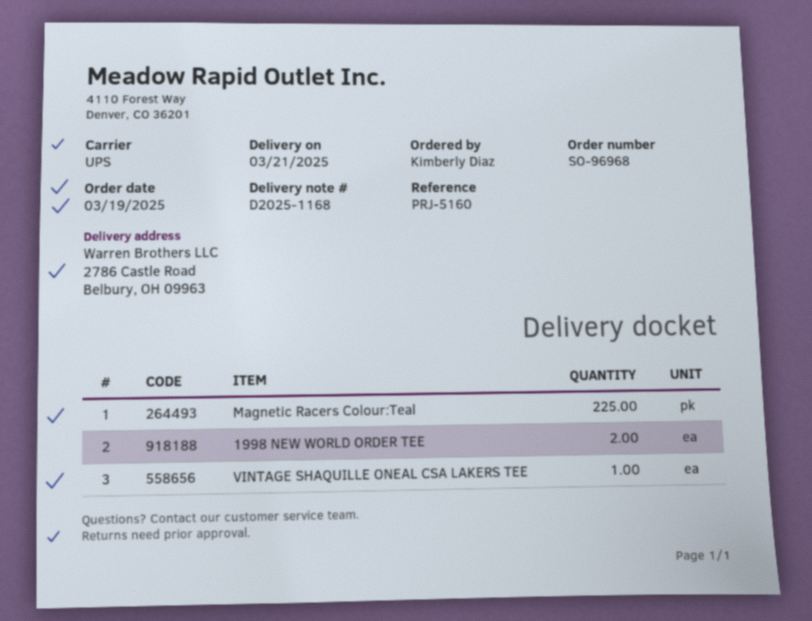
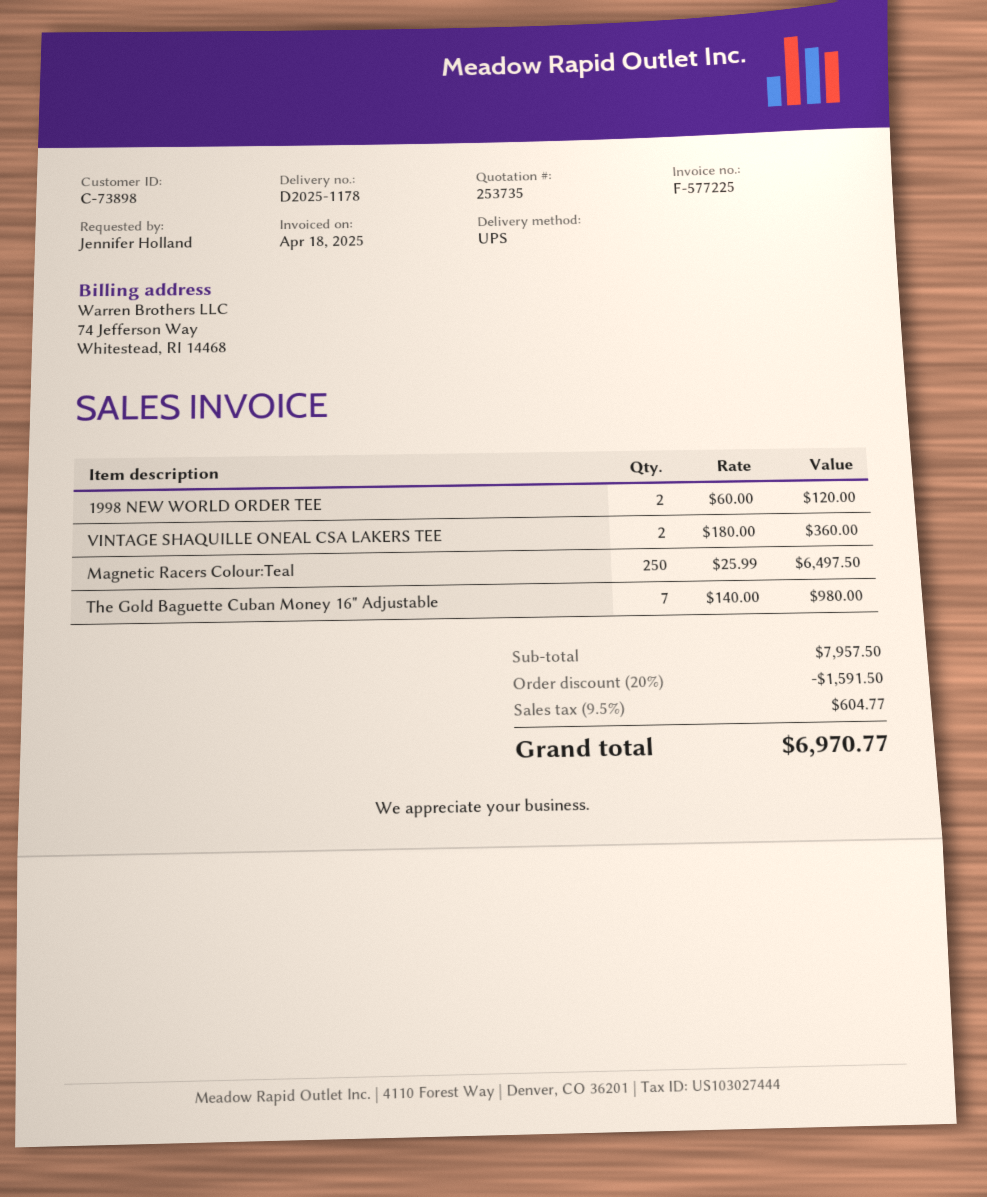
delivery note number: D2025-1168 -> D2025-1178
ordered by: Kimberly Diaz -> Jennifer Holland
Magnetic Racers Colour:Teal: 225 -> 250
VINTAGE SHAQUILLE ONEAL CSA LAKERS TEE: 1 -> 2
The Gold Baguette Cuban Money 16" Adjustable: none -> 7

